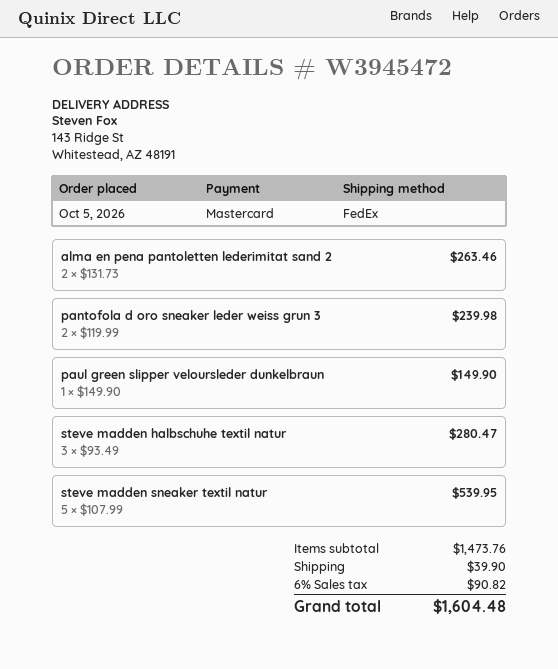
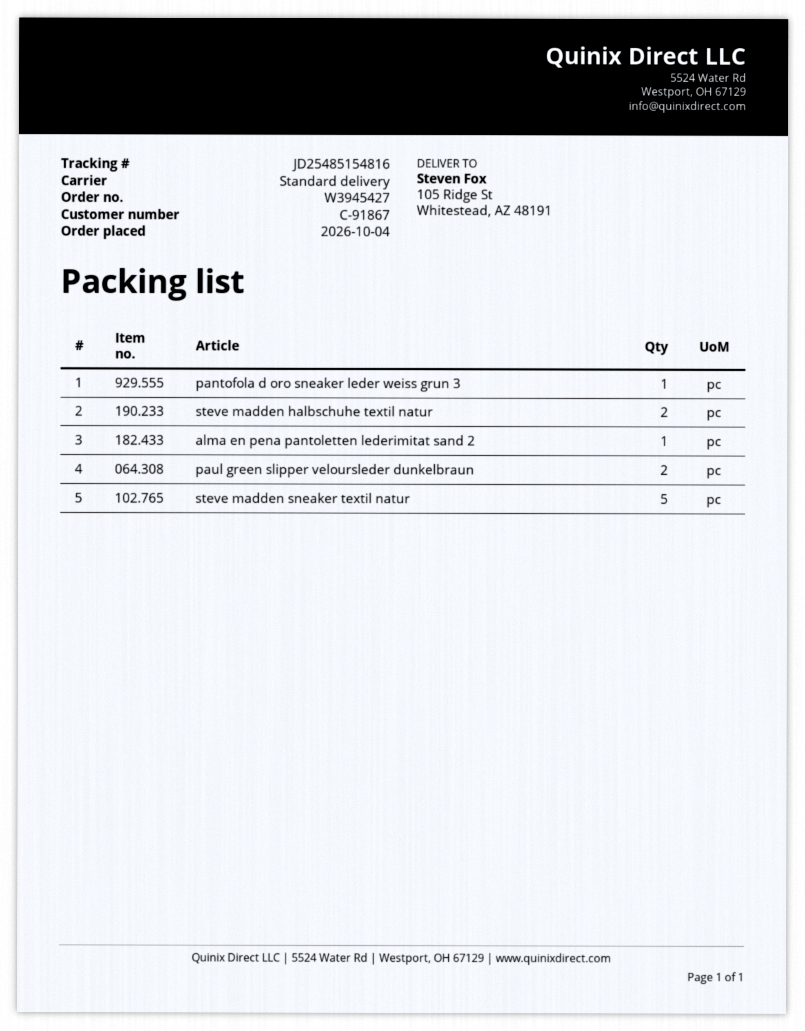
order number: W3945472 -> W3945427
order date: 2026-10-05 -> 2026-10-04
shipping method: FedEx -> standard
ship to: 143 Ridge St, Whitestead, AZ 48191 -> 105 Ridge St, Whitestead, AZ 48191
alma en pena pantoletten lederimitat sand 2: 2 -> 1
pantofola d oro sneaker leder weiss grun 3: 2 -> 1
paul green slipper veloursleder dunkelbraun: 1 -> 2
steve madden halbschuhe textil natur: 3 -> 2

